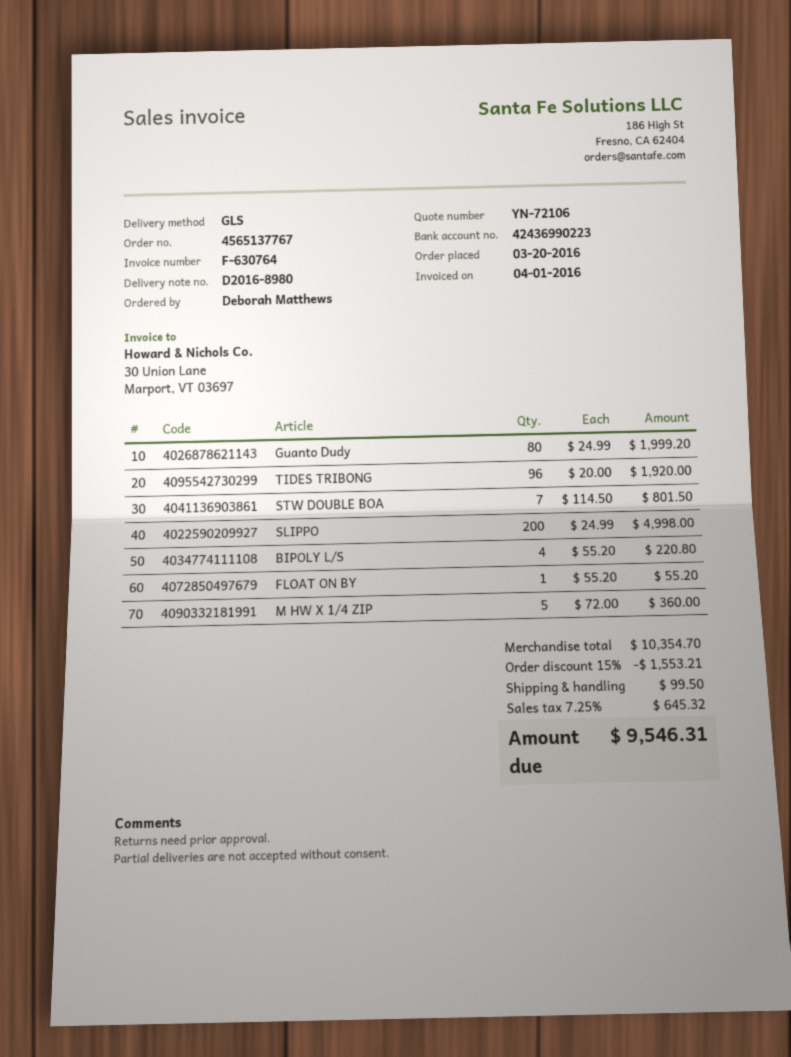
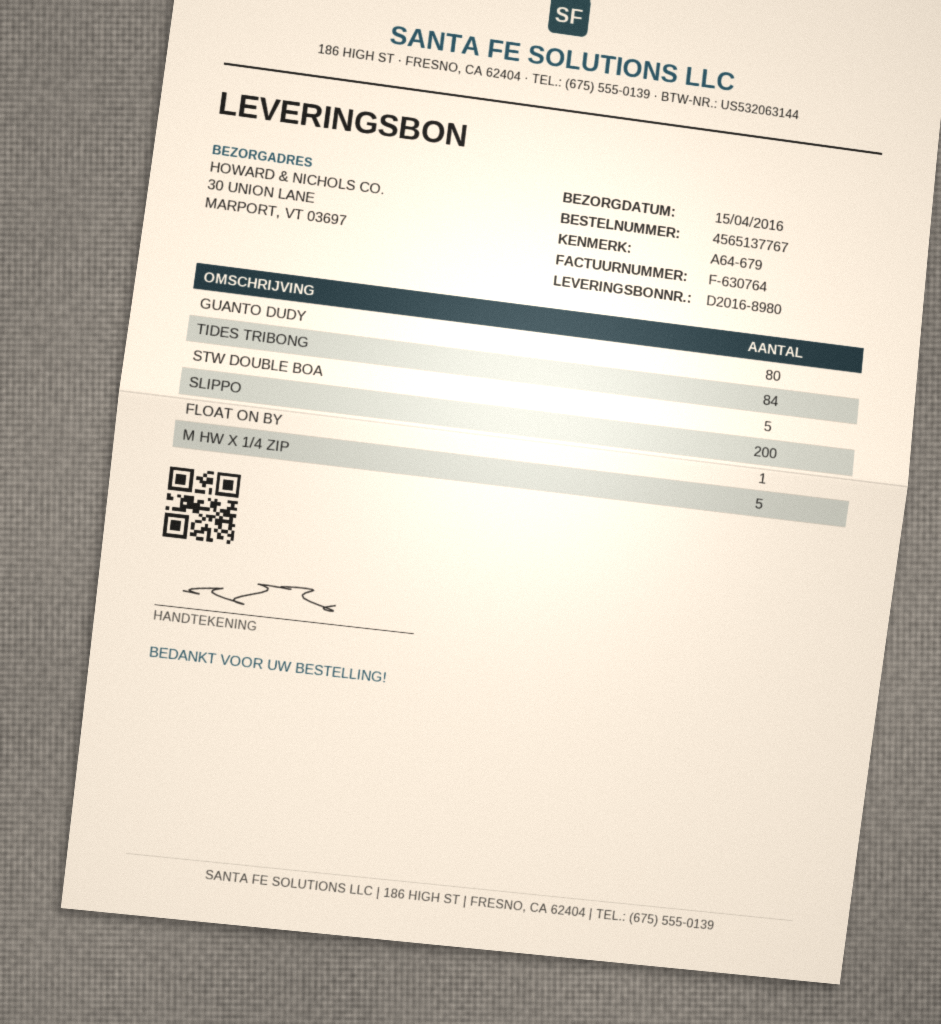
TIDES TRIBONG: 96 -> 84
STW DOUBLE BOA: 7 -> 5
BIPOLY L/S: 4 -> none

